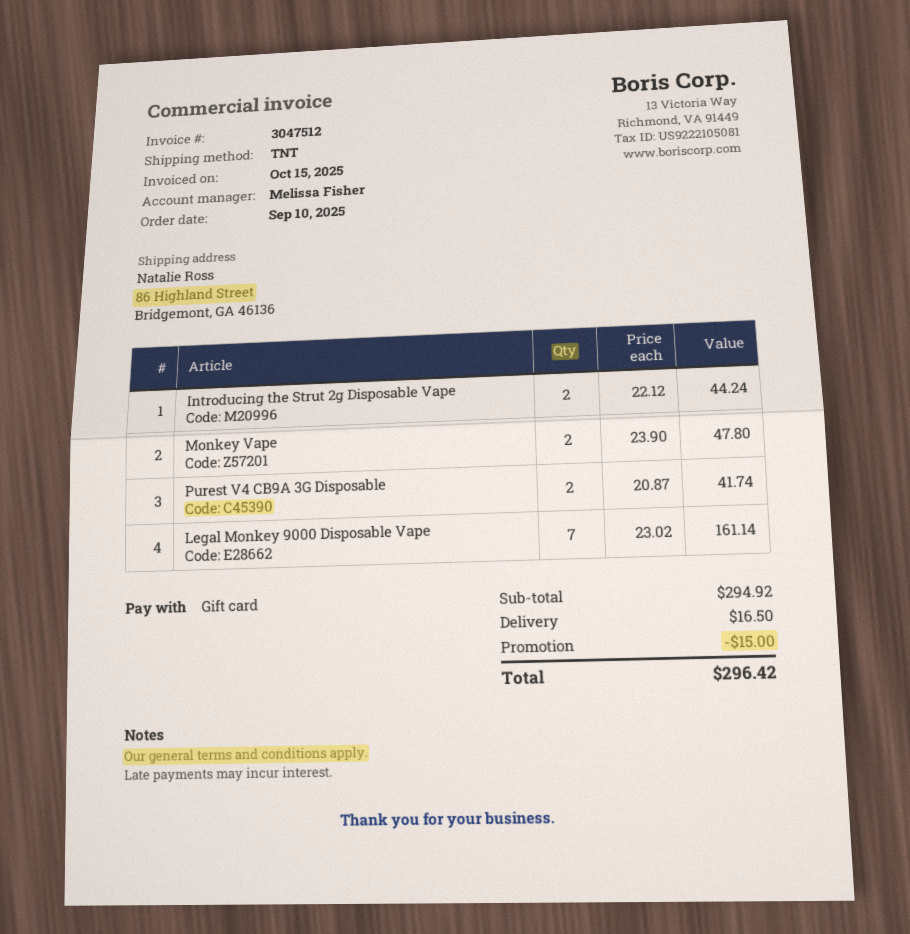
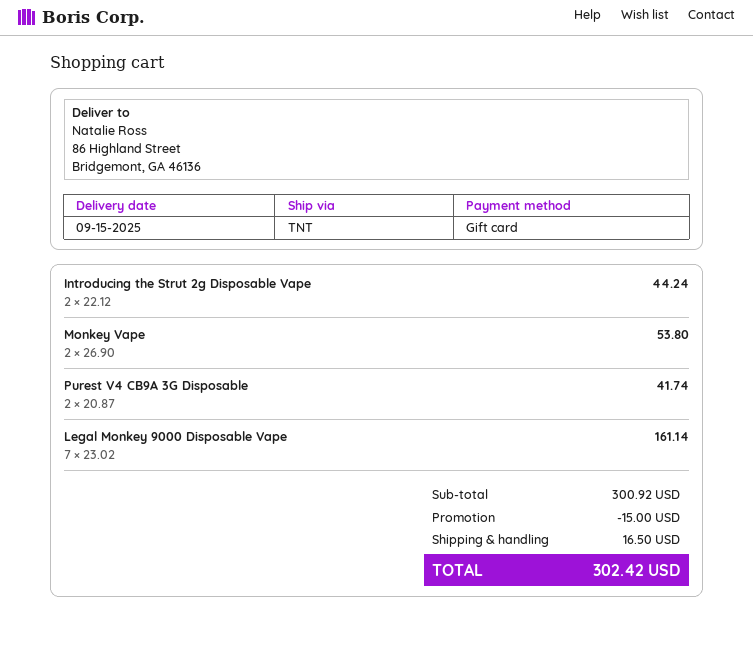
Monkey Vape: 2 x 23.90 = 47.80 -> 2 x 26.90 = 53.80
subtotal: 294.92 -> 300.92
total: 296.42 -> 302.42

